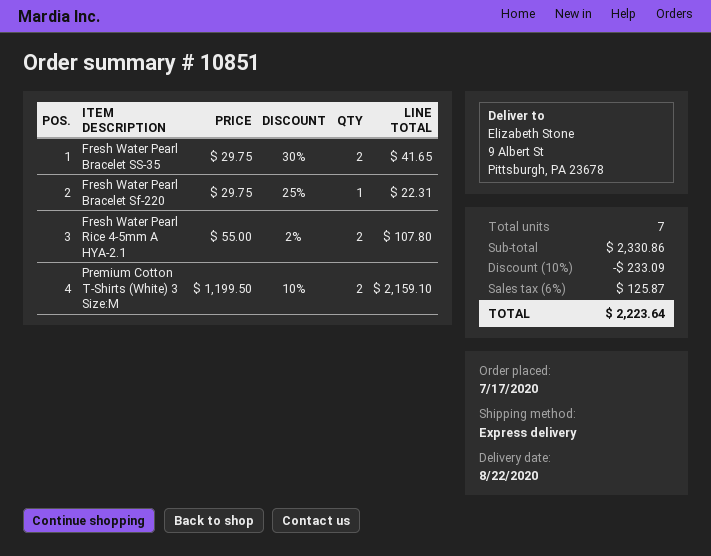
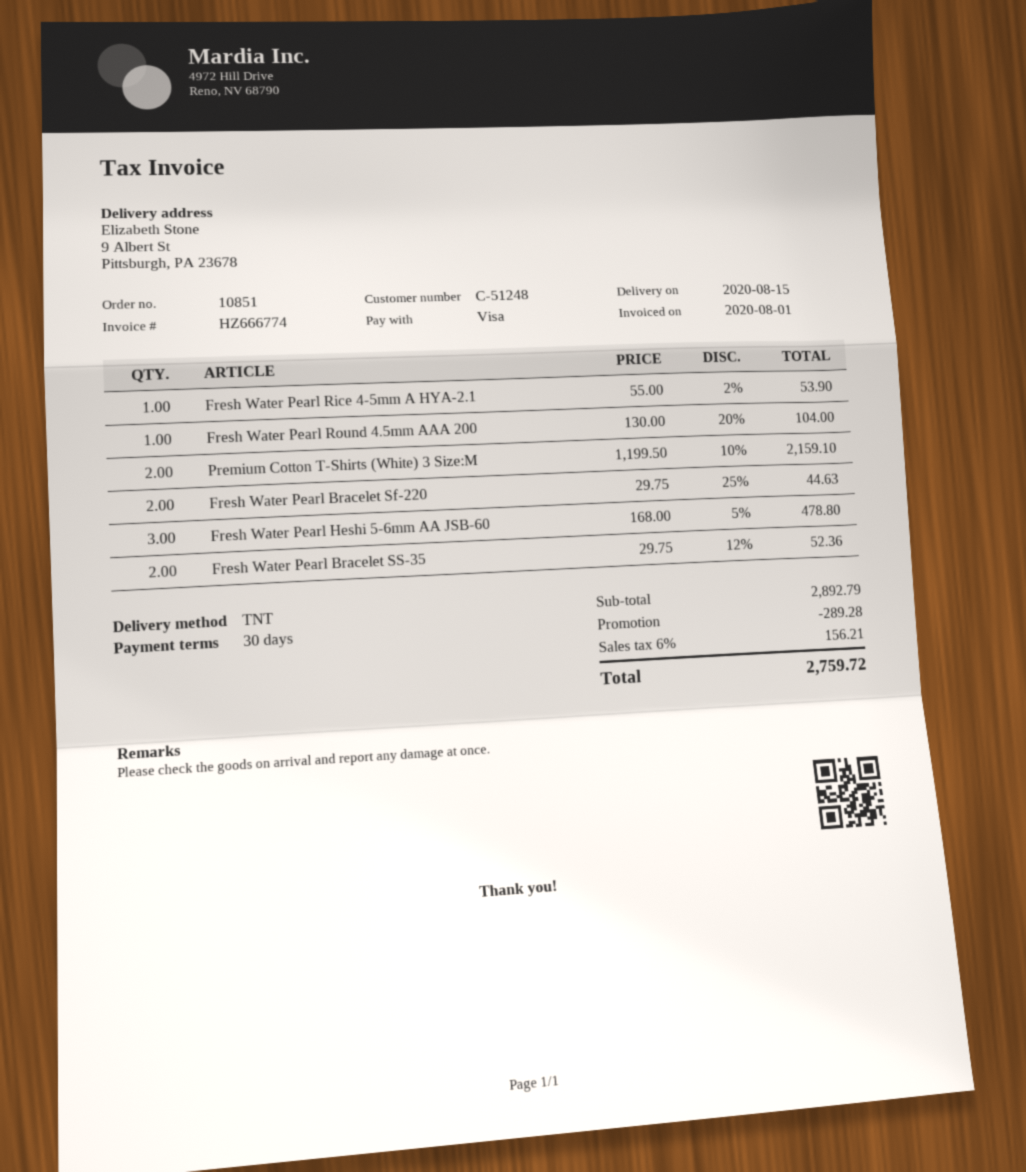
delivery date: 2020-08-22 -> 2020-08-15
shipping method: express -> TNT
Fresh Water Pearl Bracelet SS-35: 2 x 29.75 - 30% = 41.65 -> 2 x 29.75 - 12% = 52.36
Fresh Water Pearl Bracelet Sf-220: 1 x 29.75 - 25% = 22.31 -> 2 x 29.75 - 25% = 44.63
Fresh Water Pearl Rice 4-5mm A HYA-2.1: 2 x 55.00 - 2% = 107.80 -> 1 x 55.00 - 2% = 53.90
Fresh Water Pearl Round 4.5mm AAA 200: none -> 1 x 130.00 - 20% = 104.00
Fresh Water Pearl Heshi 5-6mm AA JSB-60: none -> 3 x 168.00 - 5% = 478.80
subtotal: 2330.86 -> 2892.79
discount: 233.09 -> 289.28
tax: 6% = 125.87 -> 6% = 156.21
total: 2223.64 -> 2759.72

